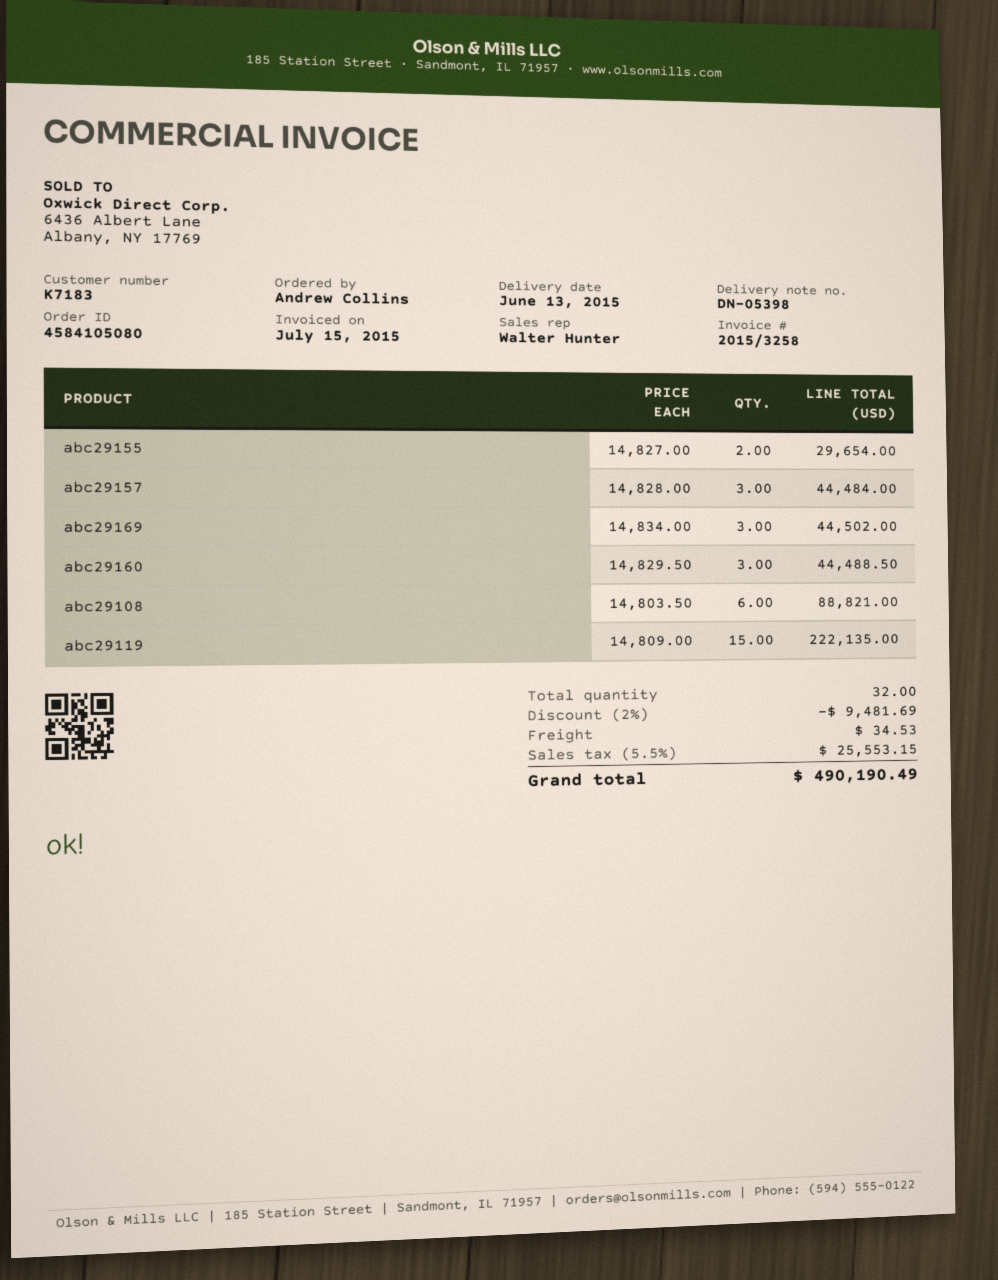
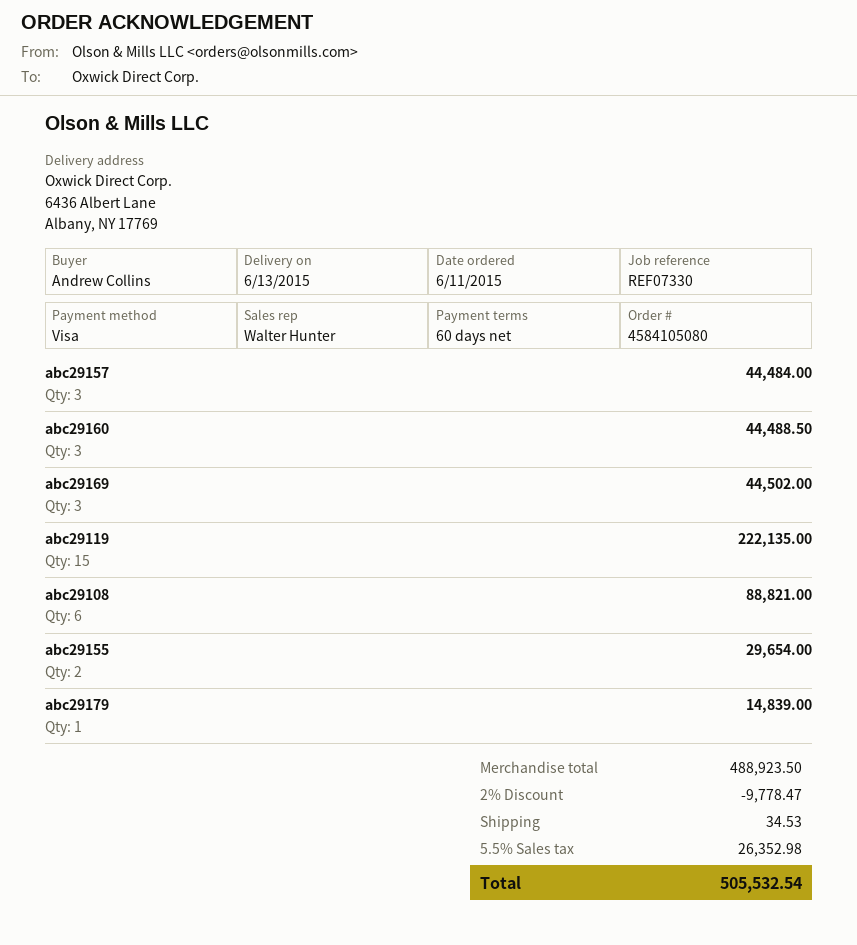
abc29179: none -> 1 for 14839.00
discount: 2% = 9481.69 -> 2% = 9778.47
tax: 5.5% = 25553.15 -> 5.5% = 26352.98
total: 490190.49 -> 505532.54

